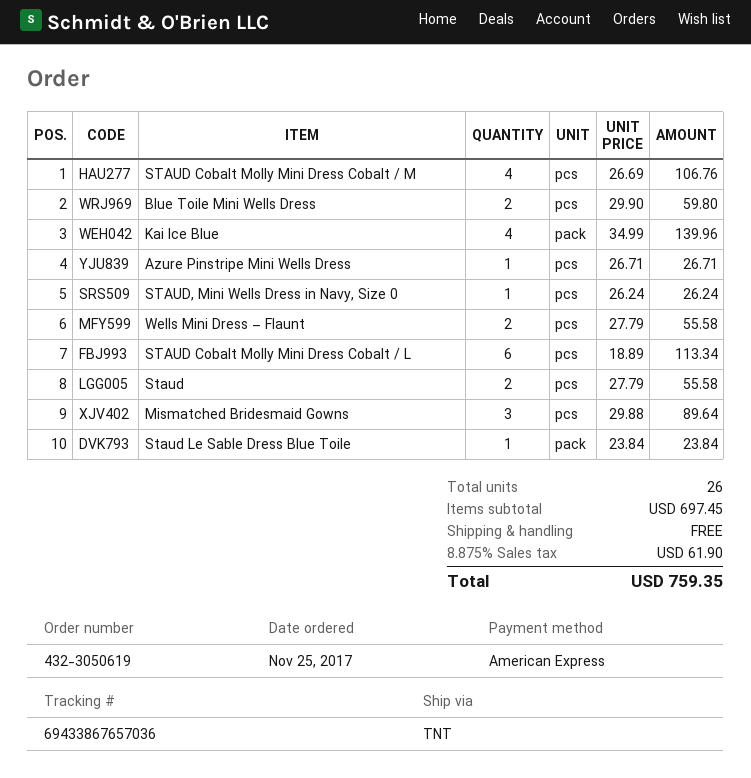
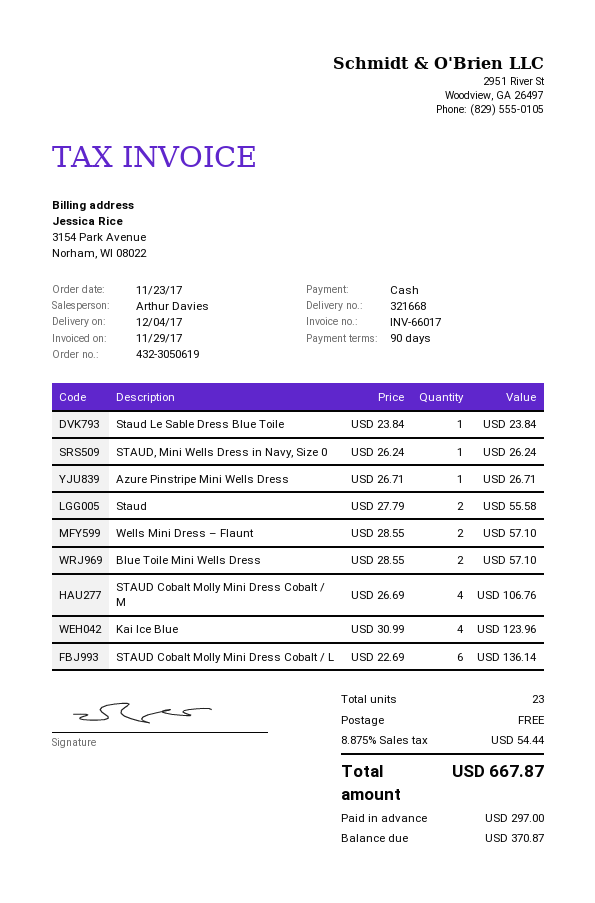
order date: 2017-11-25 -> 2017-11-23
payment method: American Express -> cash
Blue Toile Mini Wells Dress: 2 x 29.90 = 59.80 -> 2 x 28.55 = 57.10
Kai Ice Blue: 4 x 34.99 = 139.96 -> 4 x 30.99 = 123.96
Wells Mini Dress – Flaunt: 2 x 27.79 = 55.58 -> 2 x 28.55 = 57.10
STAUD Cobalt Molly Mini Dress Cobalt / L: 6 x 18.89 = 113.34 -> 6 x 22.69 = 136.14
Mismatched Bridesmaid Gowns: 3 x 29.88 = 89.64 -> none
total quantity: 26 -> 23
tax: 8.875% = 61.90 -> 8.875% = 54.44
total: 759.35 -> 667.87

